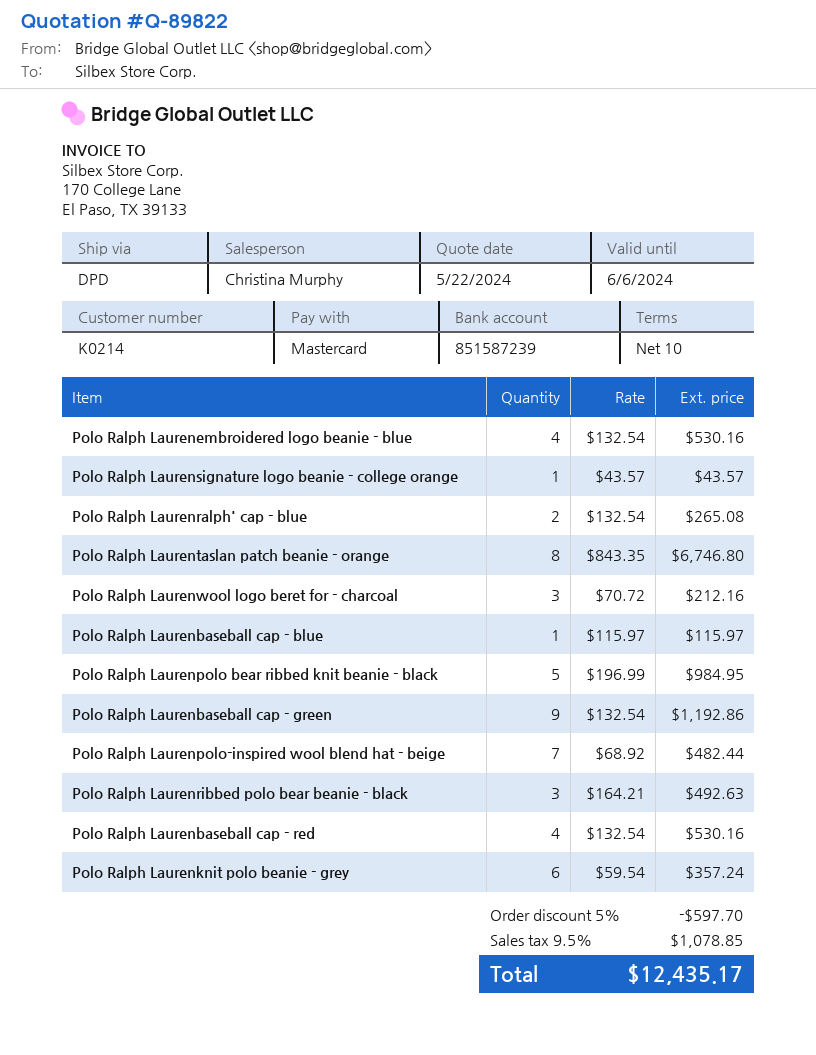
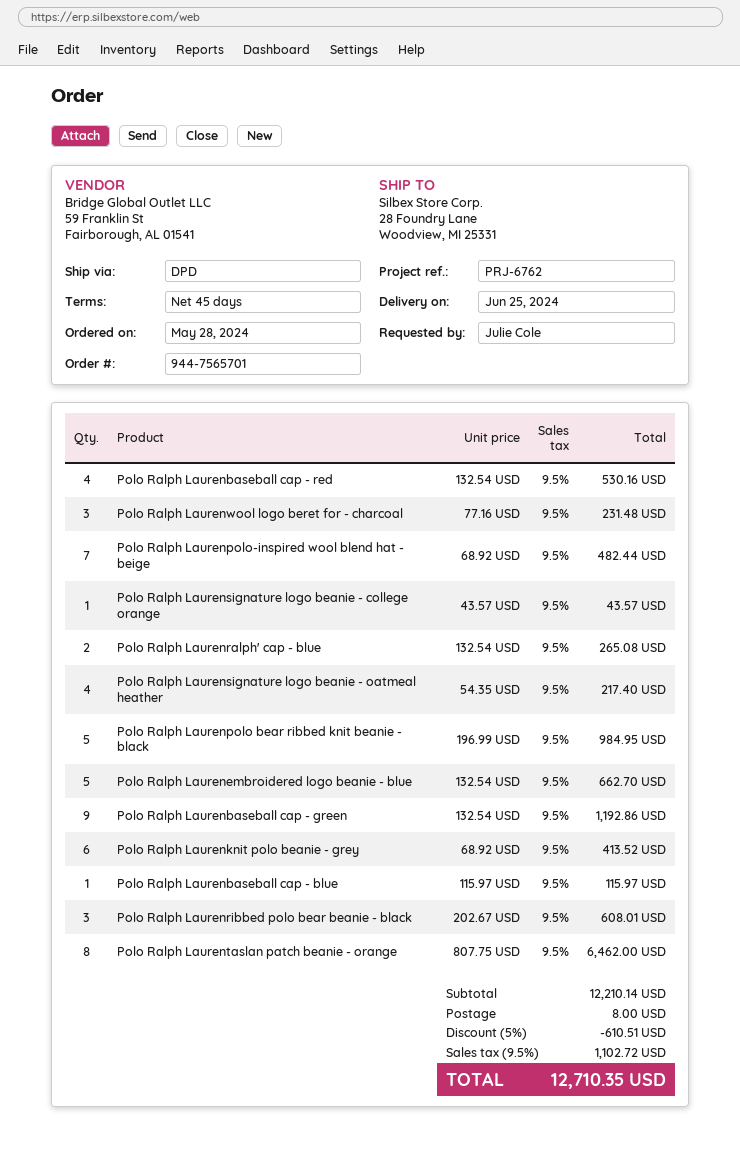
payment terms: 10 days -> 45 days
Polo Ralph Laurenembroidered logo beanie - blue: 4 x 132.54 = 530.16 -> 5 x 132.54 = 662.70
Polo Ralph Laurentaslan patch beanie - orange: 8 x 843.35 = 6746.80 -> 8 x 807.75 = 6462.00
Polo Ralph Laurenwool logo beret for - charcoal: 3 x 70.72 = 212.16 -> 3 x 77.16 = 231.48
Polo Ralph Laurenribbed polo bear beanie - black: 3 x 164.21 = 492.63 -> 3 x 202.67 = 608.01
Polo Ralph Laurenknit polo beanie - grey: 6 x 59.54 = 357.24 -> 6 x 68.92 = 413.52
Polo Ralph Laurensignature logo beanie - oatmeal heather: none -> 4 x 54.35 = 217.40
discount: 5% = 597.70 -> 5% = 610.51
shipping: none -> 8.00
tax: 9.5% = 1078.85 -> 9.5% = 1102.72
total: 12435.17 -> 12710.35

